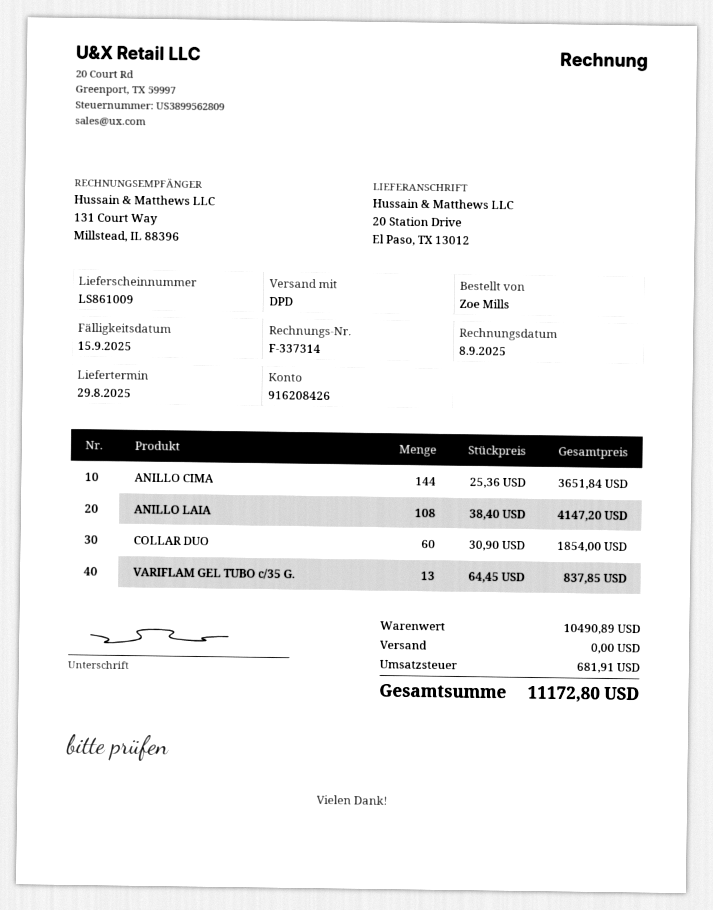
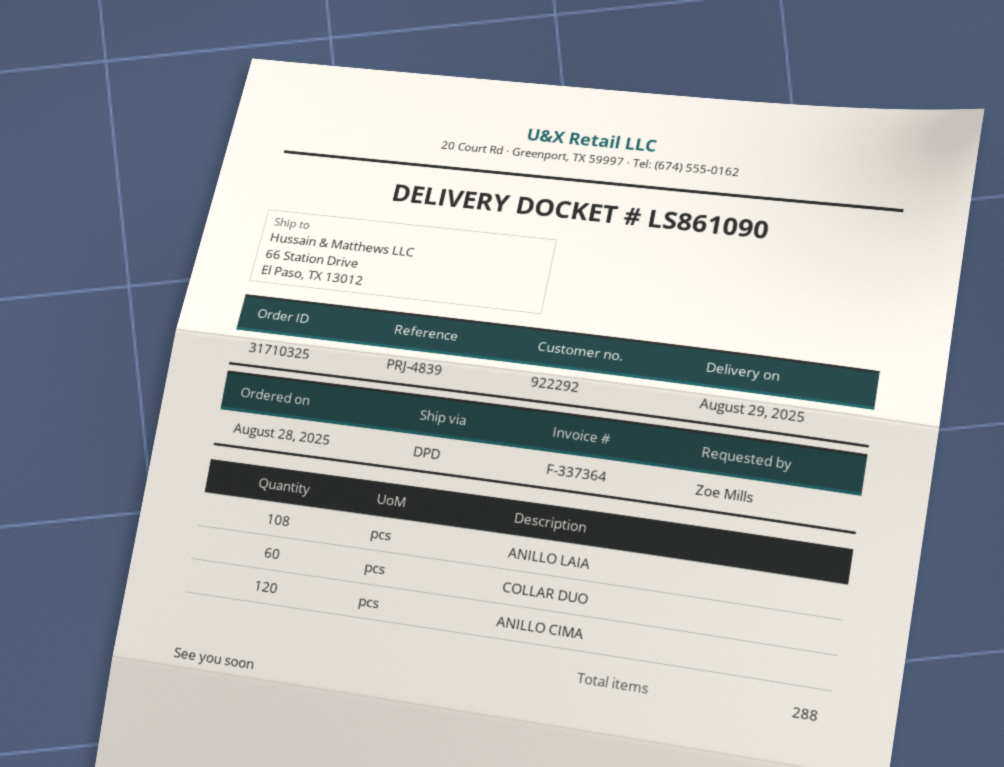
delivery note number: LS861009 -> LS861090
invoice number: F-337314 -> F-337364
ship to: 20 Station Drive, El Paso, TX 13012 -> 66 Station Drive, El Paso, TX 13012
ANILLO CIMA: 144 -> 120
VARIFLAM GEL TUBO c/35 G.: 13 -> none

